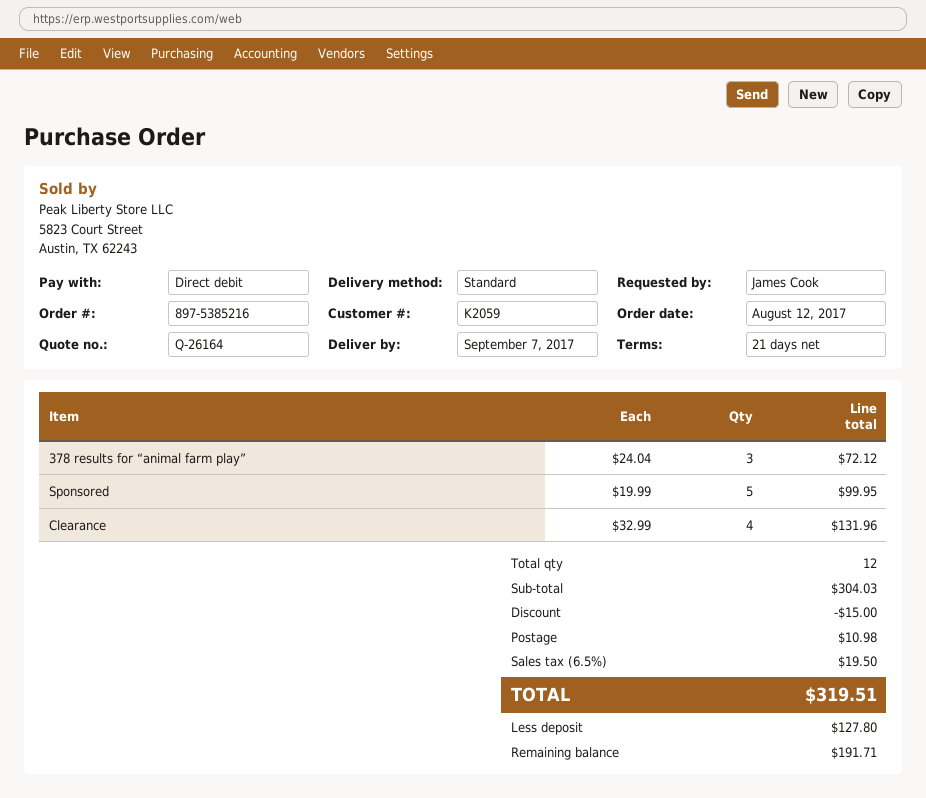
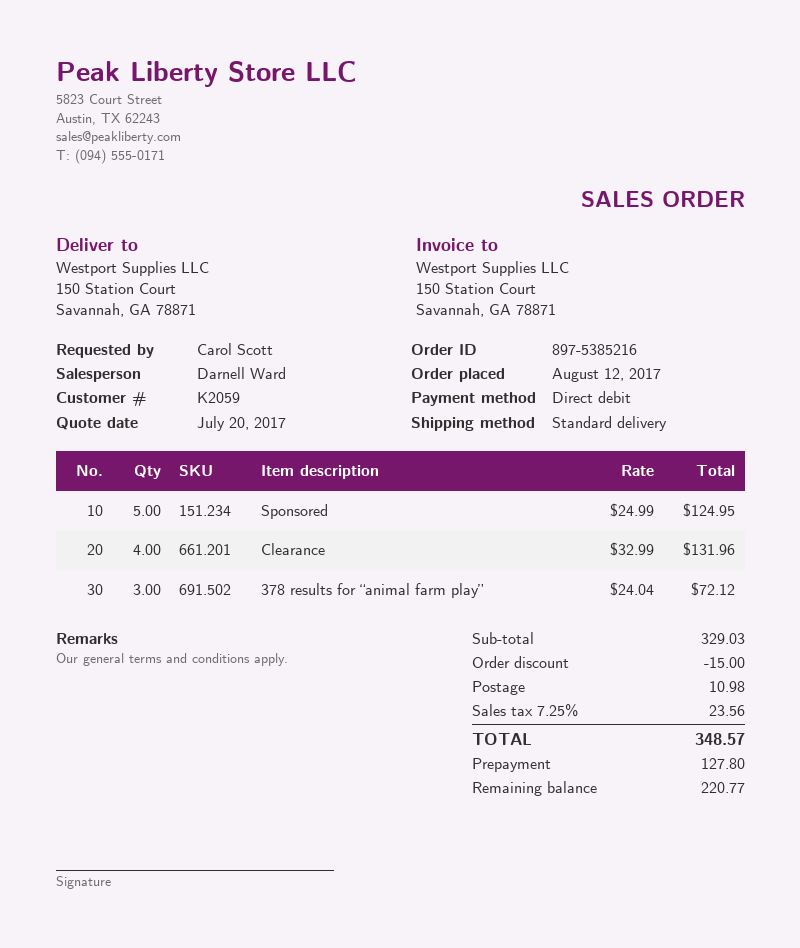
ordered by: James Cook -> Carol Scott
Sponsored: 5 x 19.99 = 99.95 -> 5 x 24.99 = 124.95
subtotal: 304.03 -> 329.03
tax: 6.5% = 19.50 -> 7.25% = 23.56
total: 319.51 -> 348.57
balance: 191.71 -> 220.77

